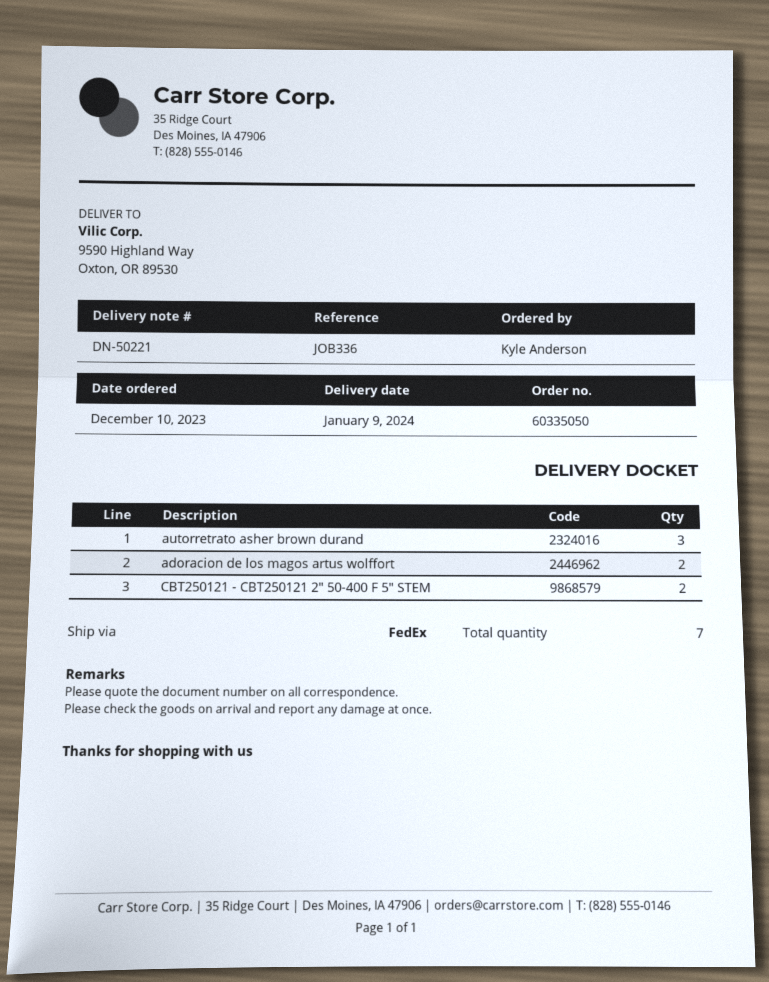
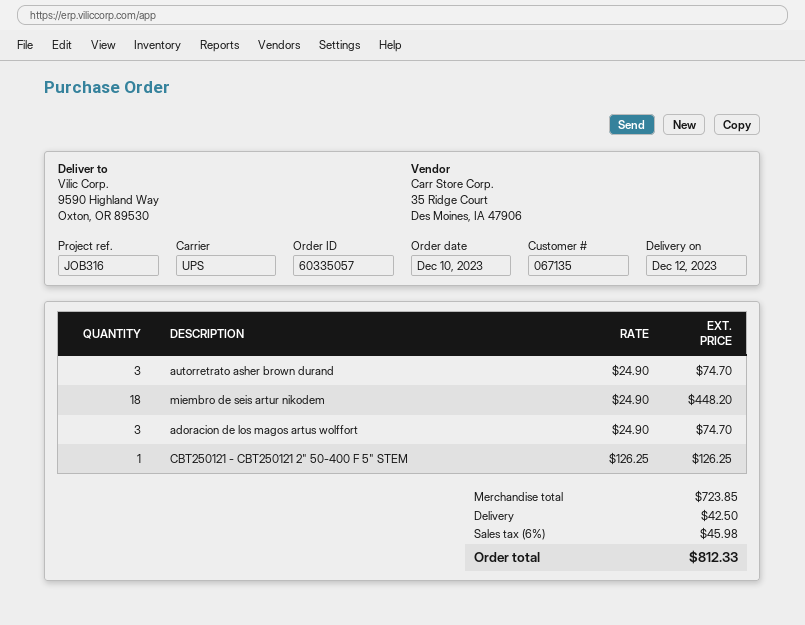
order number: 60335050 -> 60335057
delivery date: 2024-01-09 -> 2023-12-12
reference: JOB336 -> JOB316
shipping method: FedEx -> UPS
adoracion de los magos artus wolffort: 2 -> 3
CBT250121 - CBT250121 2" 50-400 F 5" STEM: 2 -> 1
miembro de seis artur nikodem: none -> 18

